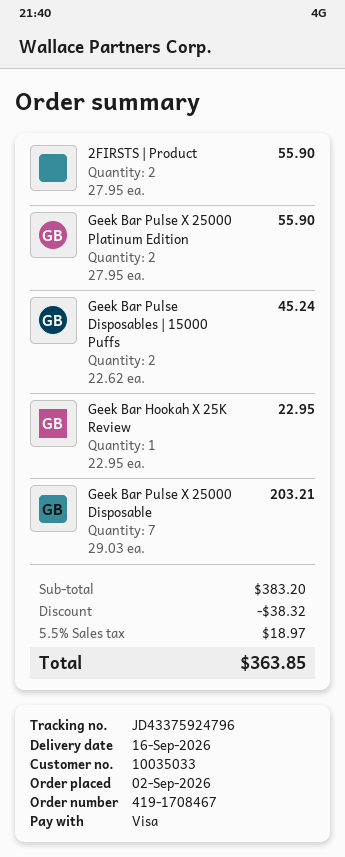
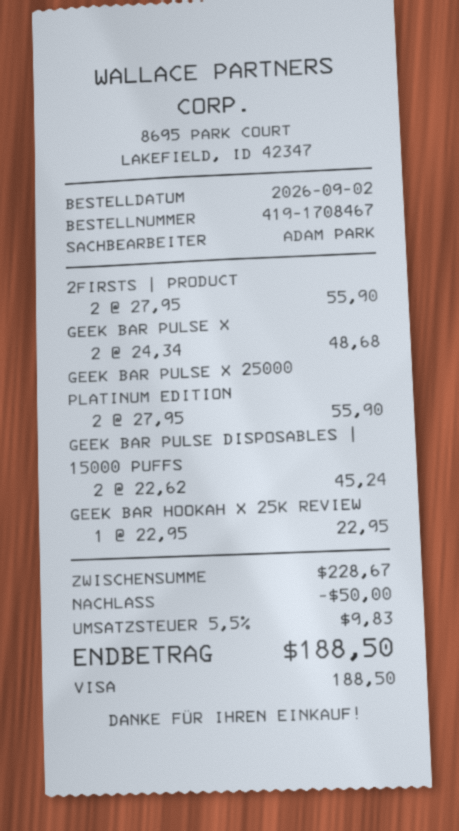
Geek Bar Pulse X 25000 Disposable: 7 x 29.03 = 203.21 -> none
GEEK BAR PULSE X: none -> 2 x 24.34 = 48.68
subtotal: 383.20 -> 228.67
discount: 38.32 -> 50.00
tax: 5.5% = 18.97 -> 5.5% = 9.83
total: 363.85 -> 188.50

